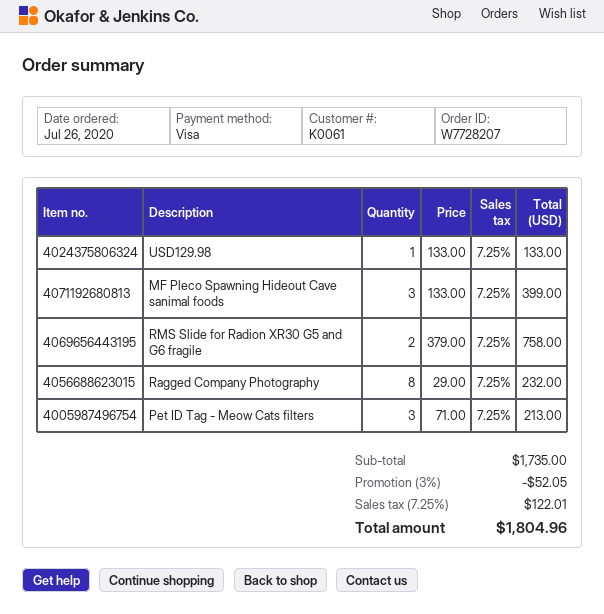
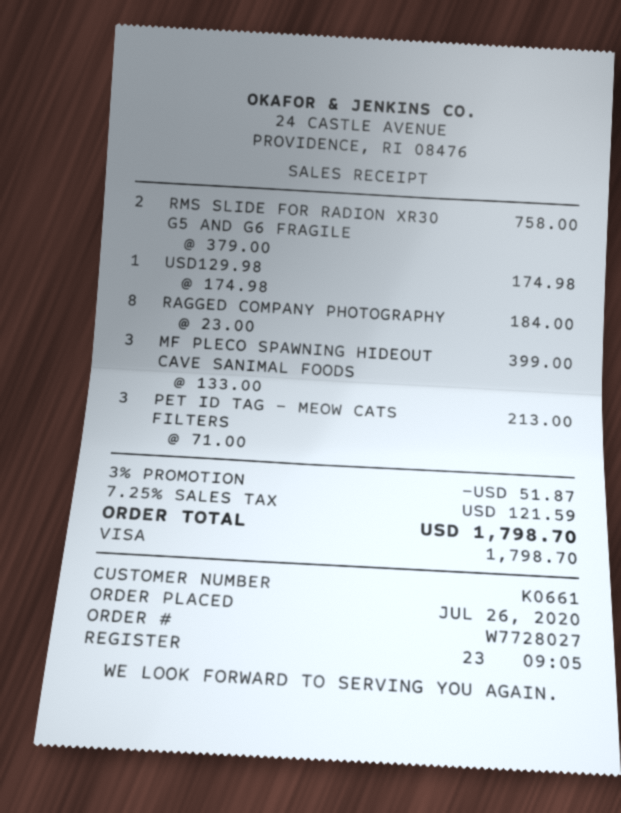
order number: W7728207 -> W7728027
customer number: K0061 -> K0661
USD129.98: 1 x 133.00 = 133.00 -> 1 x 174.98 = 174.98
Ragged Company Photography: 8 x 29.00 = 232.00 -> 8 x 23.00 = 184.00
discount: 3% = 52.05 -> 3% = 51.87
tax: 7.25% = 122.01 -> 7.25% = 121.59
total: 1804.96 -> 1798.70

